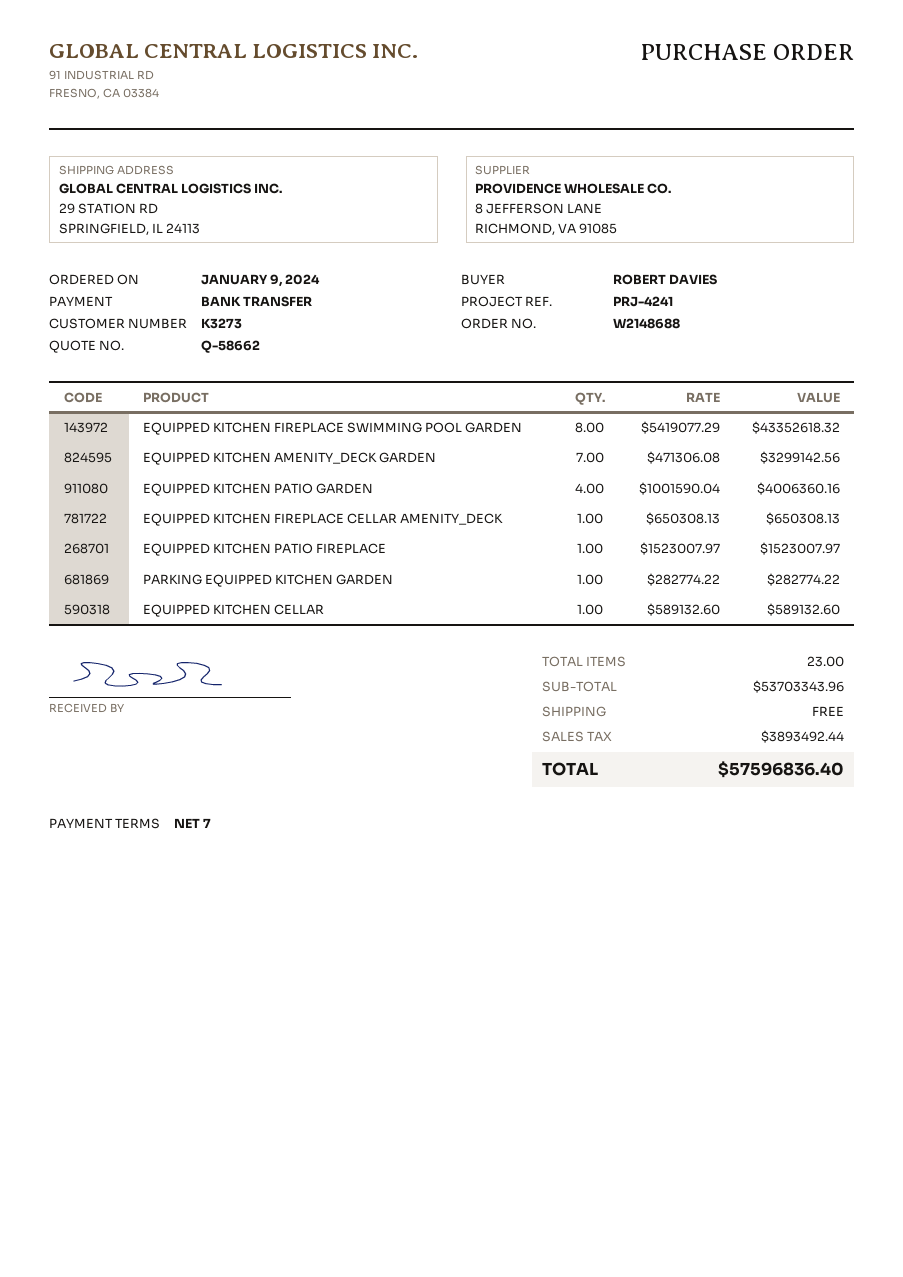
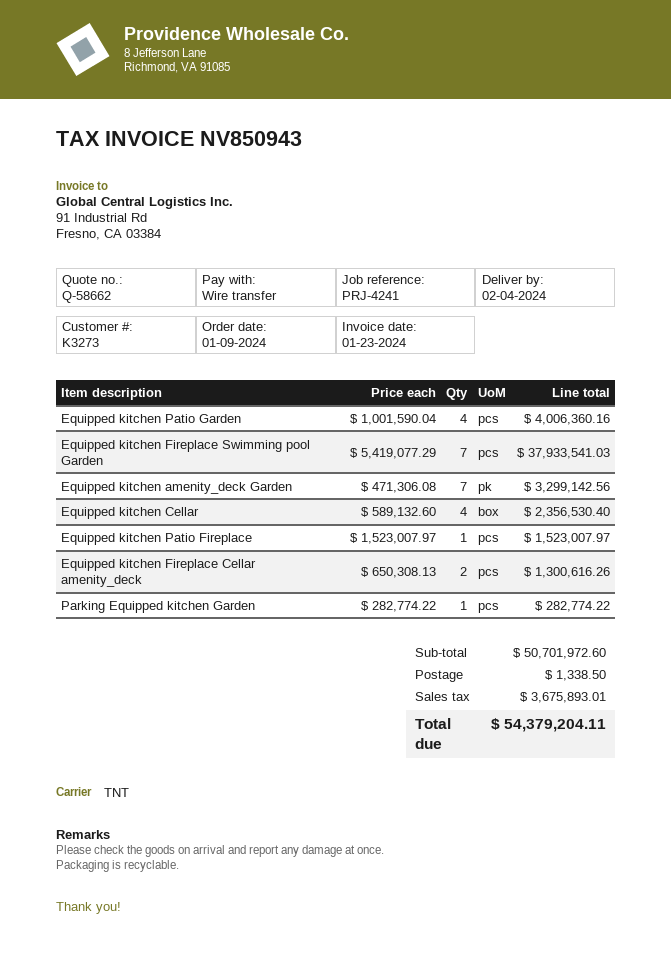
EQUIPPED KITCHEN FIREPLACE SWIMMING POOL GARDEN: 8 x 5419077.29 = 43352618.32 -> 7 x 5419077.29 = 37933541.03
EQUIPPED KITCHEN FIREPLACE CELLAR AMENITY_DECK: 1 x 650308.13 = 650308.13 -> 2 x 650308.13 = 1300616.26
EQUIPPED KITCHEN CELLAR: 1 x 589132.60 = 589132.60 -> 4 x 589132.60 = 2356530.40
subtotal: 53703343.96 -> 50701972.60
shipping: 0.00 -> 1338.50
tax: 3893492.44 -> 3675893.01
total: 57596836.40 -> 54379204.11

